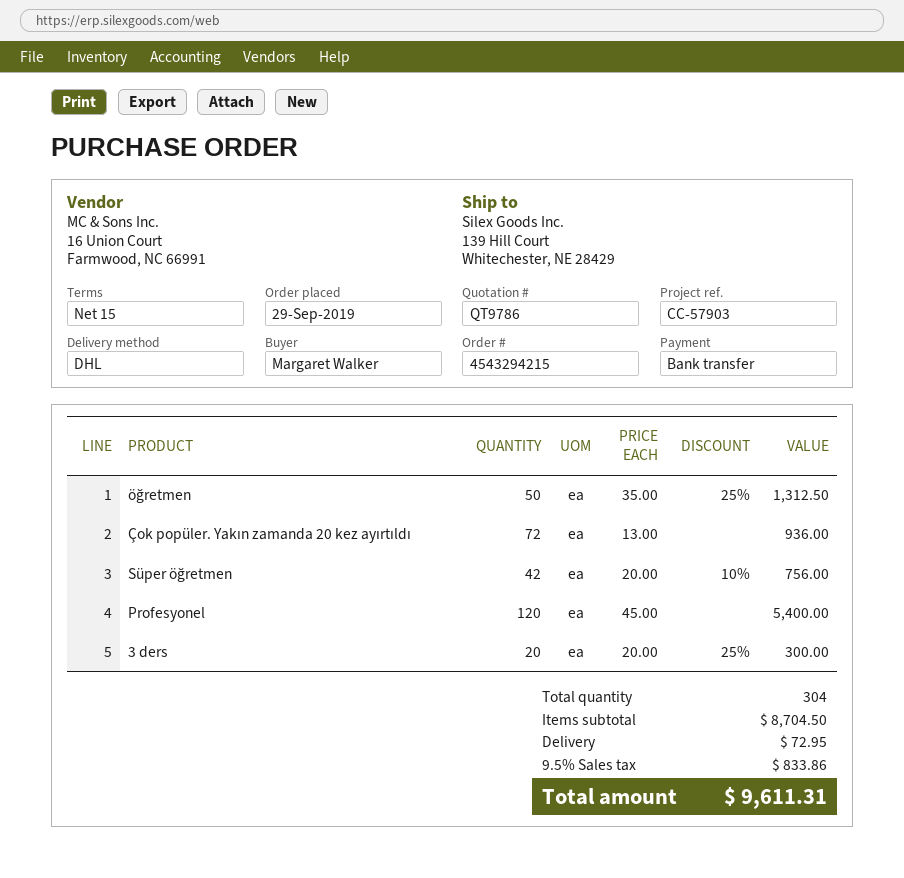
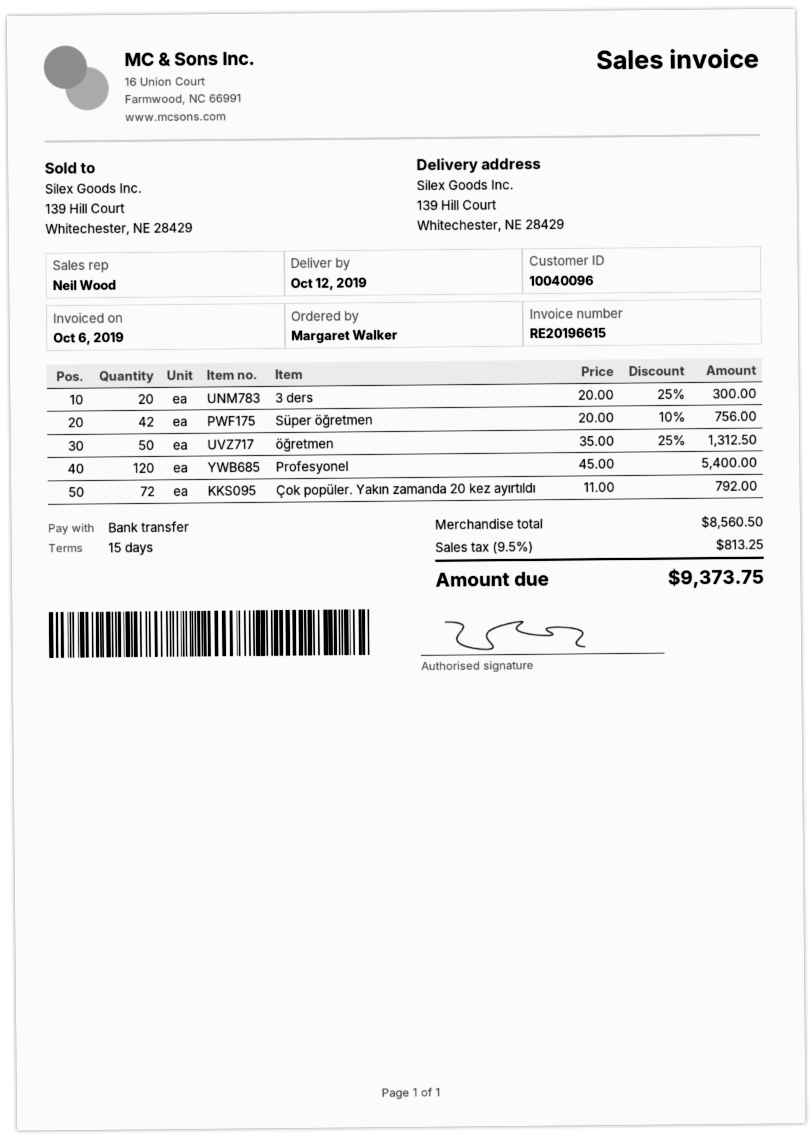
Çok popüler. Yakın zamanda 20 kez ayırtıldı: 72 x 13.00 = 936.00 -> 72 x 11.00 = 792.00
subtotal: 8704.50 -> 8560.50
shipping: 72.95 -> none
tax: 9.5% = 833.86 -> 9.5% = 813.25
total: 9611.31 -> 9373.75

